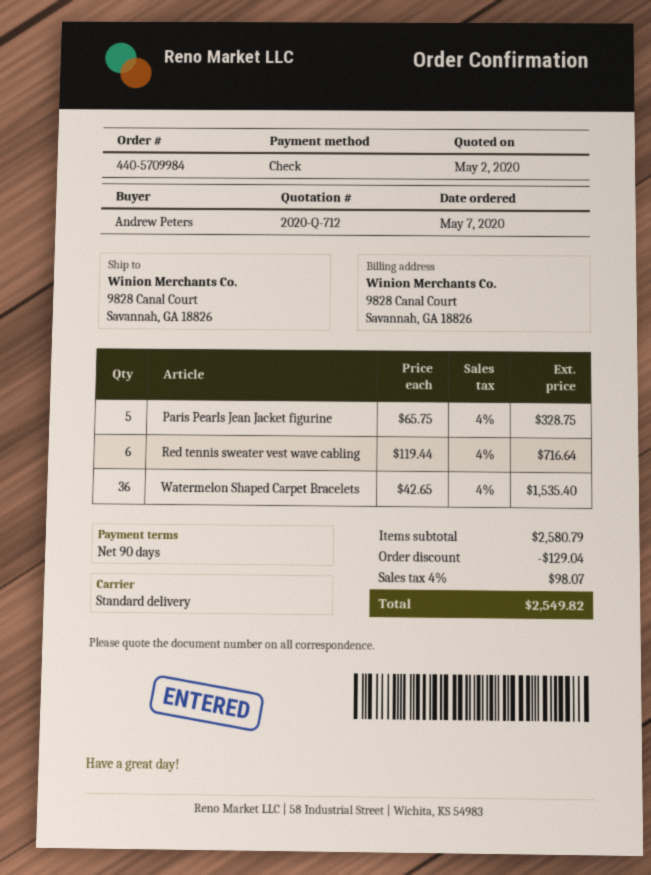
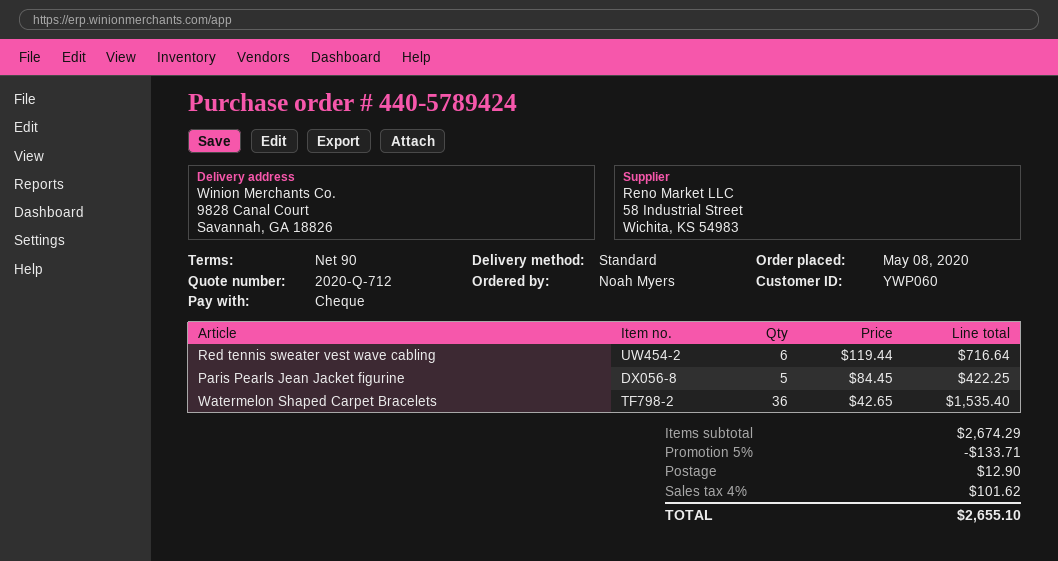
order number: 440-5709984 -> 440-5789424
order date: 2020-05-07 -> 2020-05-08
ordered by: Andrew Peters -> Noah Myers
Paris Pearls Jean Jacket figurine: 5 x 65.75 = 328.75 -> 5 x 84.45 = 422.25
subtotal: 2580.79 -> 2674.29
discount: 129.04 -> 133.71
shipping: none -> 12.90
tax: 4% = 98.07 -> 4% = 101.62
total: 2549.82 -> 2655.10

